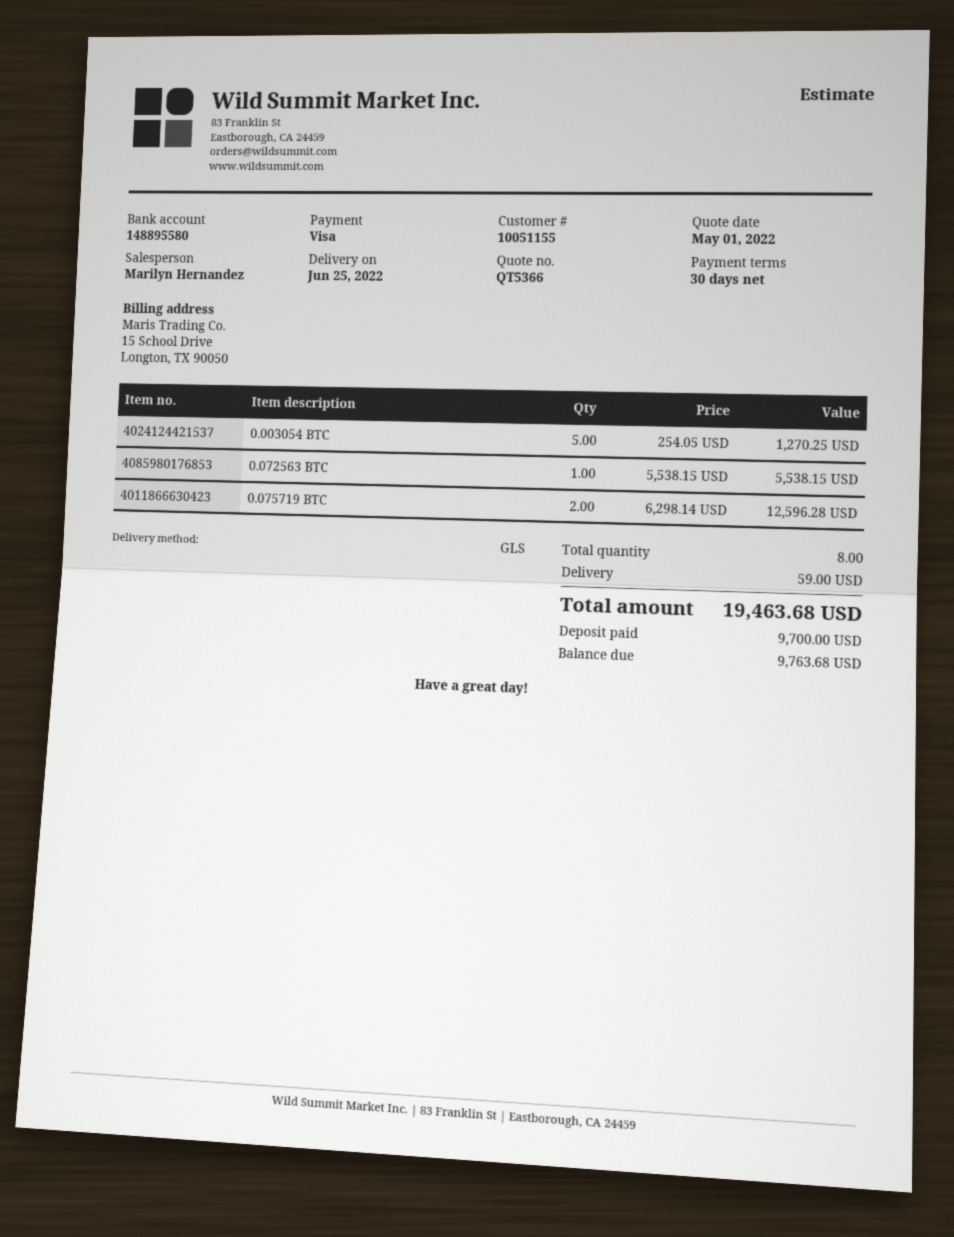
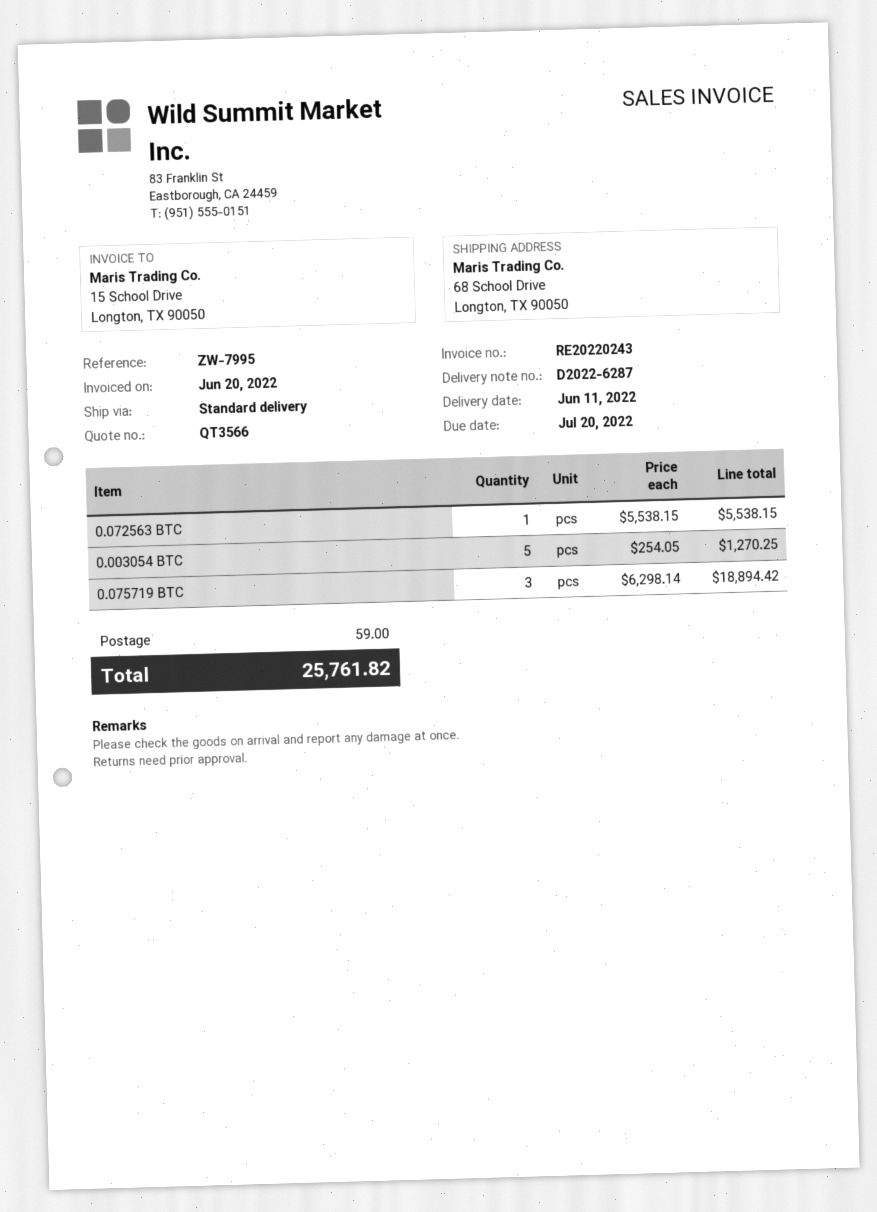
quote number: QT5366 -> QT3566
delivery date: 2022-06-25 -> 2022-06-11
shipping method: GLS -> standard
0.075719 BTC: 2 x 6298.14 = 12596.28 -> 3 x 6298.14 = 18894.42
total: 19463.68 -> 25761.82

